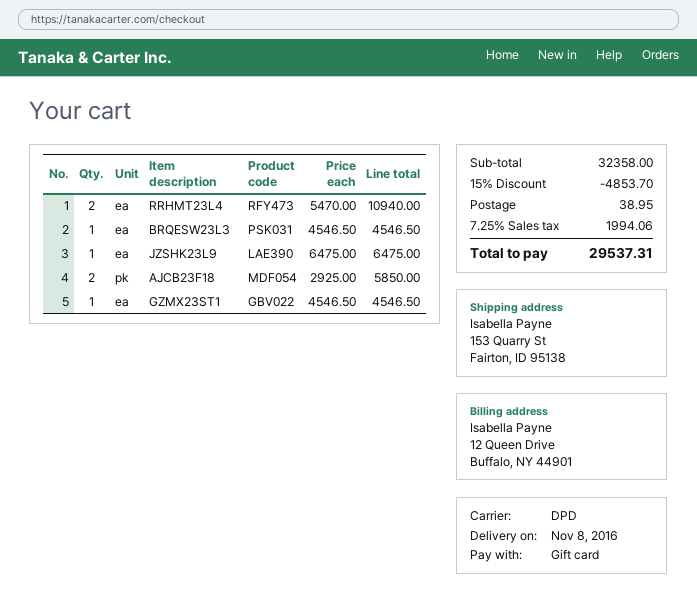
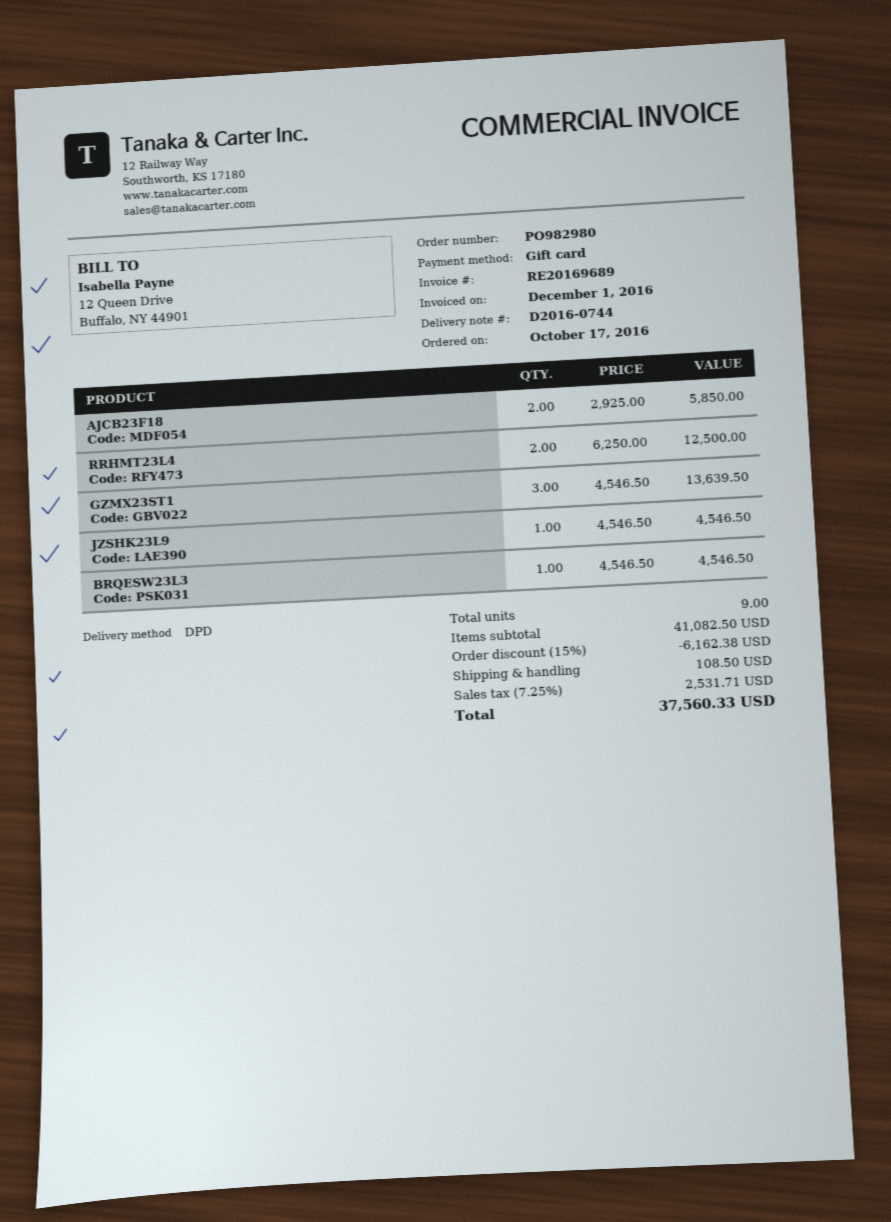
RRHMT23L4: 2 x 5470.00 = 10940.00 -> 2 x 6250.00 = 12500.00
JZSHK23L9: 1 x 6475.00 = 6475.00 -> 1 x 4546.50 = 4546.50
GZMX23ST1: 1 x 4546.50 = 4546.50 -> 3 x 4546.50 = 13639.50
subtotal: 32358.00 -> 41082.50
discount: 15% = 4853.70 -> 15% = 6162.38
shipping: 38.95 -> 108.50
tax: 7.25% = 1994.06 -> 7.25% = 2531.71
total: 29537.31 -> 37560.33

